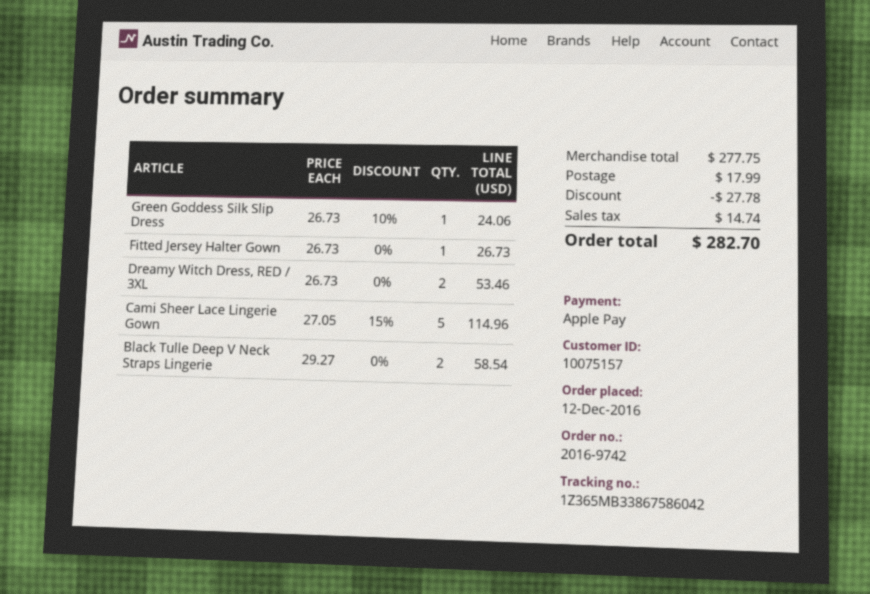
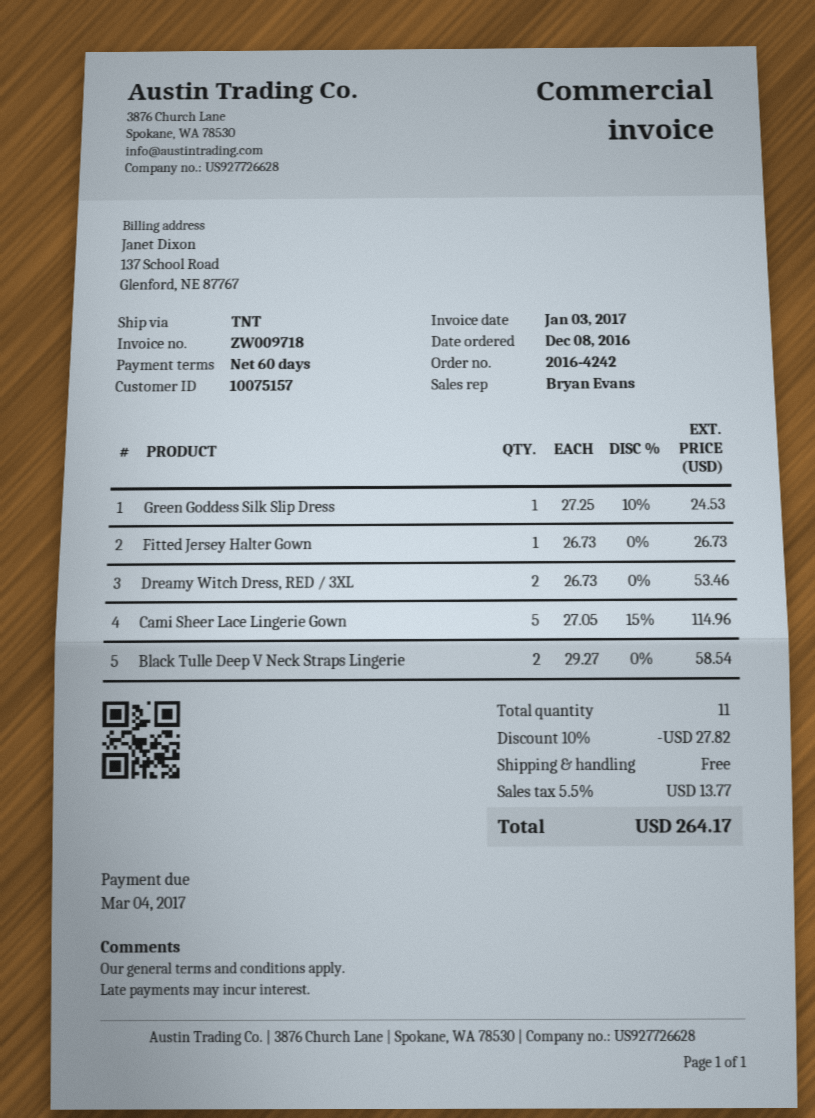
order number: 2016-9742 -> 2016-4242
order date: 2016-12-12 -> 2016-12-08
Green Goddess Silk Slip Dress: 1 x 26.73 - 10% = 24.06 -> 1 x 27.25 - 10% = 24.53
discount: 27.78 -> 27.82
shipping: 17.99 -> 0.00
tax: 14.74 -> 13.77
total: 282.70 -> 264.17

